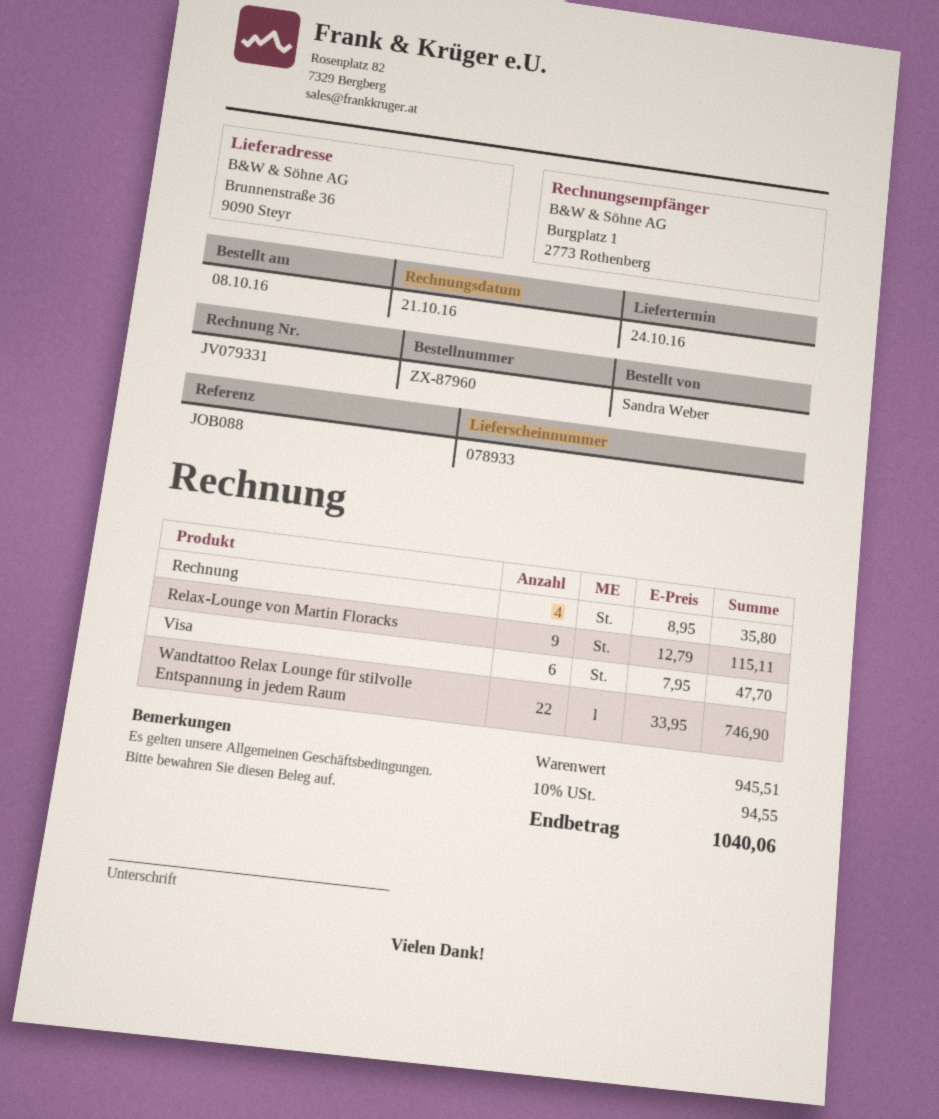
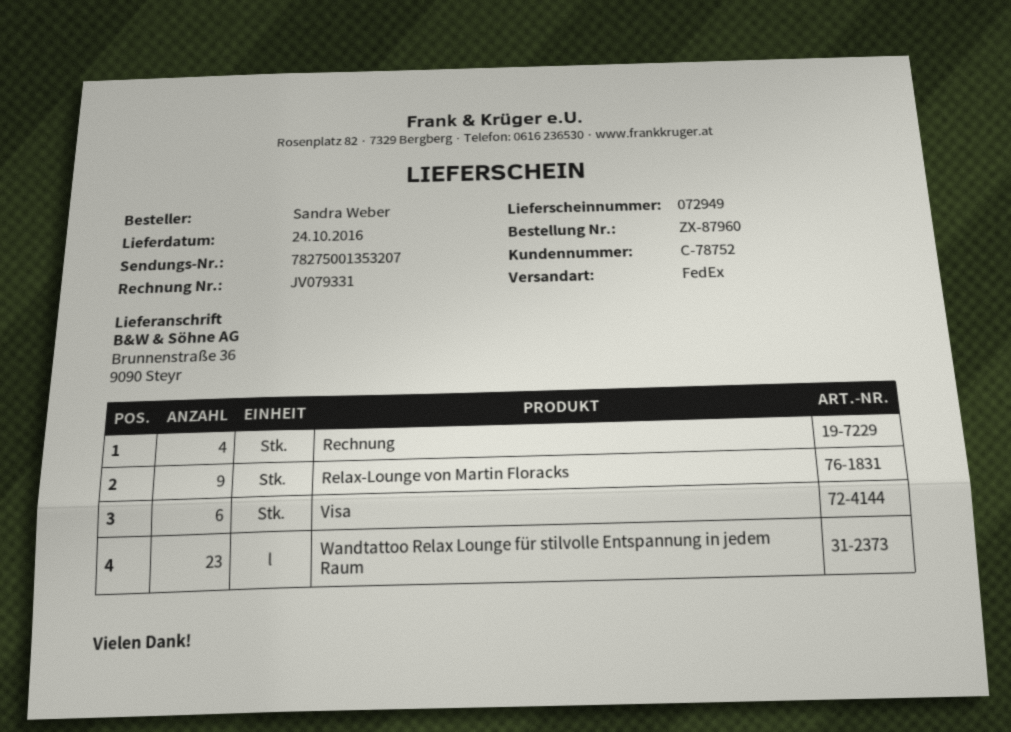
delivery note number: 078933 -> 072949
Wandtattoo Relax Lounge für stilvolle Entspannung in jedem Raum: 22 -> 23

